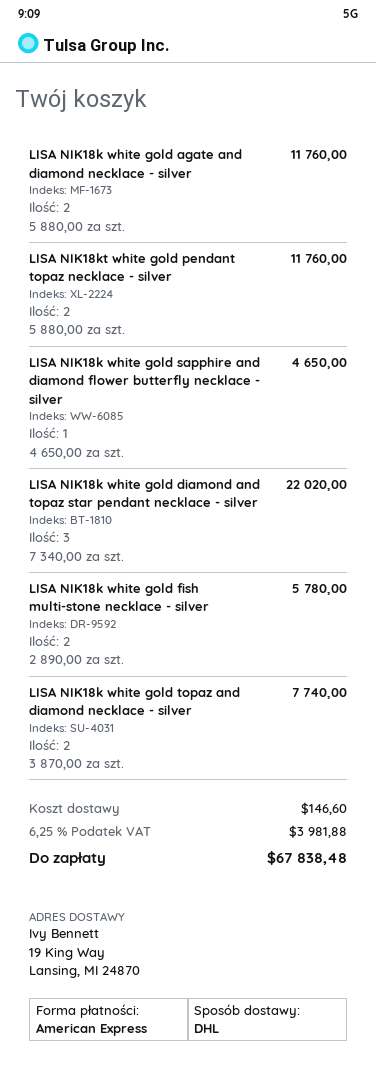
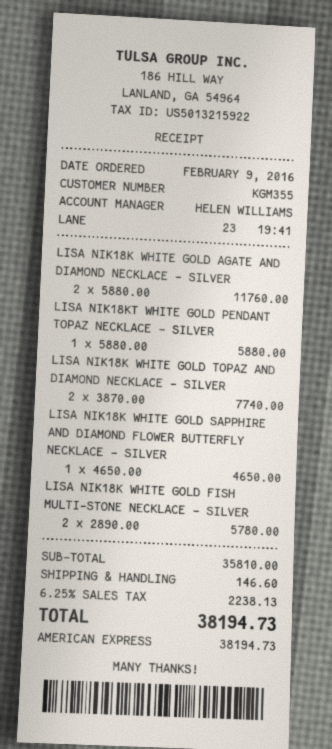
LISA NIK18kt white gold pendant topaz necklace - silver: 2 x 5880.00 = 11760.00 -> 1 x 5880.00 = 5880.00
LISA NIK18k white gold diamond and topaz star pendant necklace - silver: 3 x 7340.00 = 22020.00 -> none
tax: 6.25% = 3981.88 -> 6.25% = 2238.13
total: 67838.48 -> 38194.73

